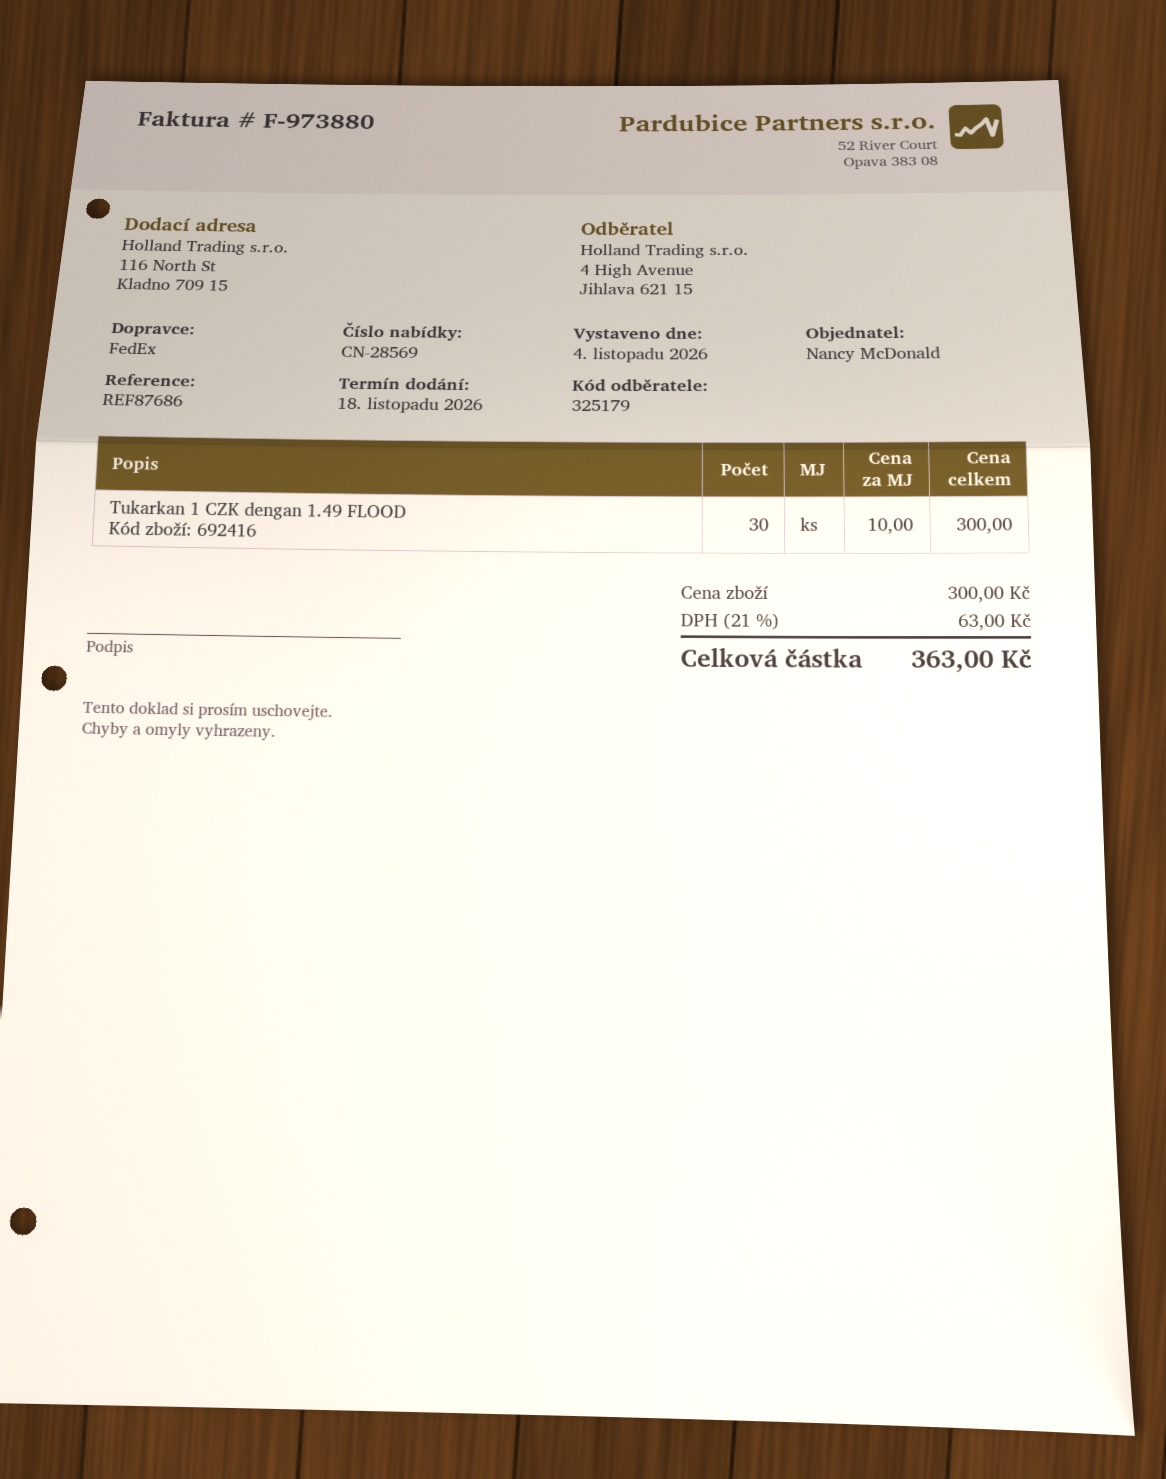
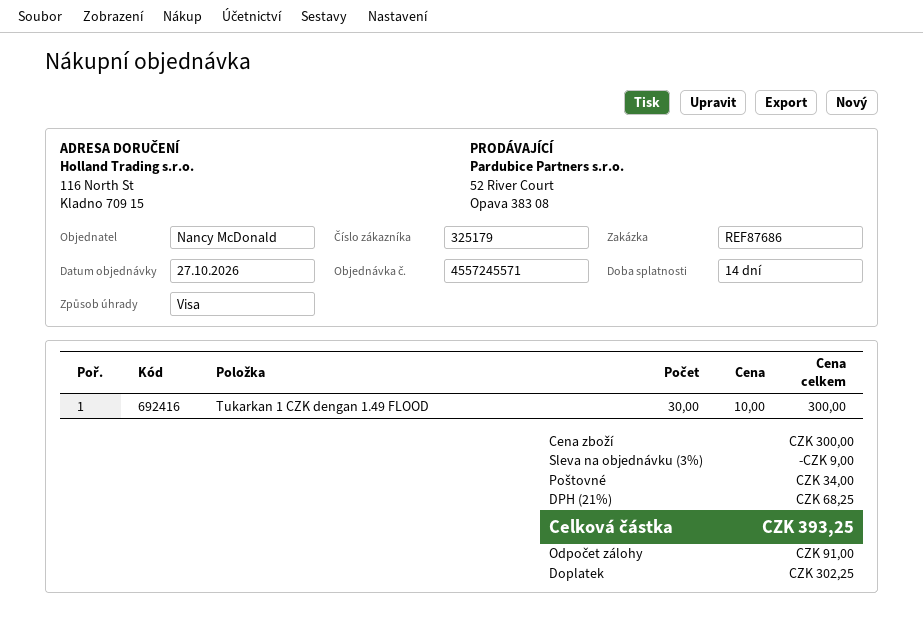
discount: none -> 3% = 9.00
shipping: none -> 34.00
tax: 21% = 63.00 -> 21% = 68.25
total: 363.00 -> 393.25

